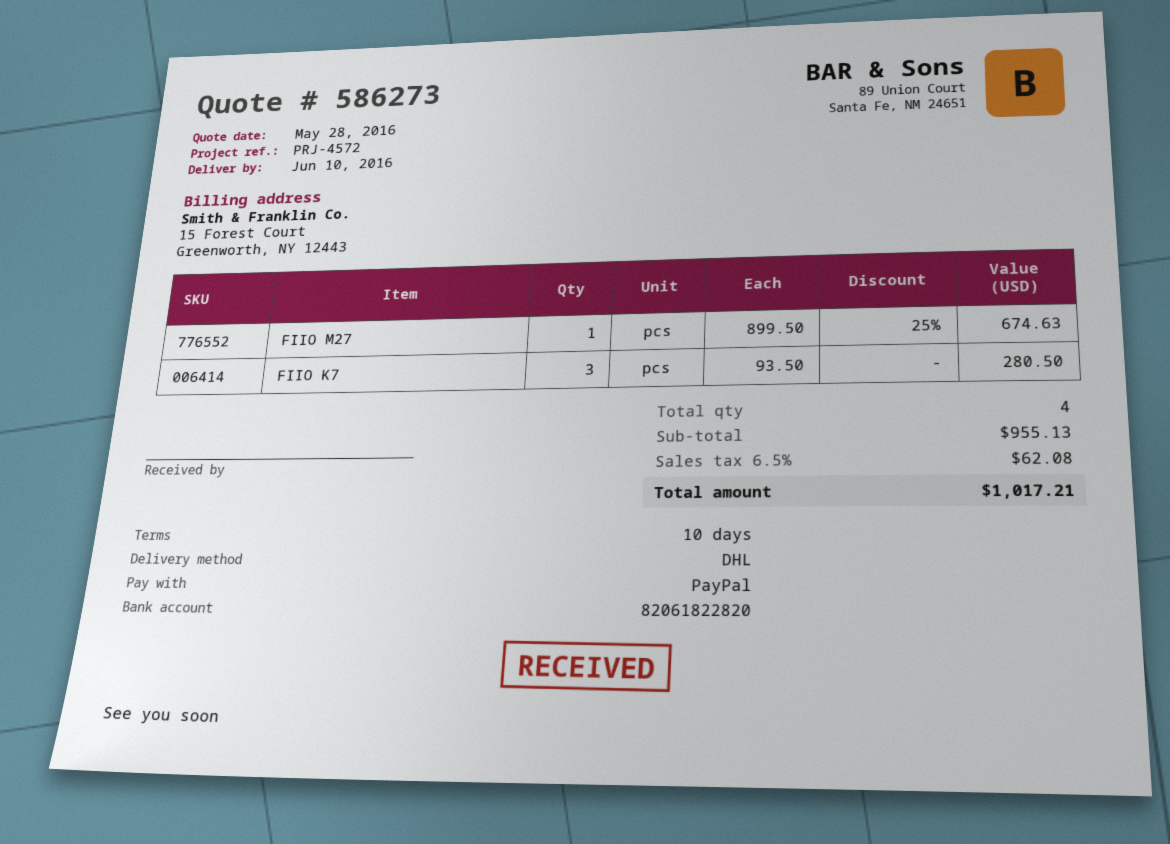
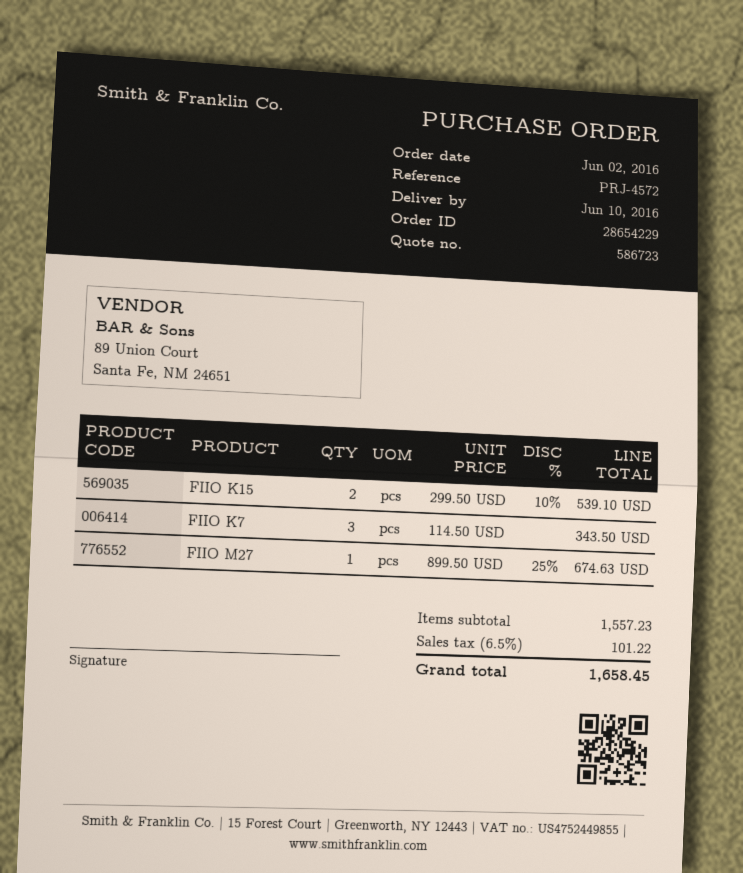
quote number: 586273 -> 586723
FIIO K7: 3 x 93.50 = 280.50 -> 3 x 114.50 = 343.50
FIIO K15: none -> 2 x 299.50 - 10% = 539.10
subtotal: 955.13 -> 1557.23
tax: 6.5% = 62.08 -> 6.5% = 101.22
total: 1017.21 -> 1658.45

